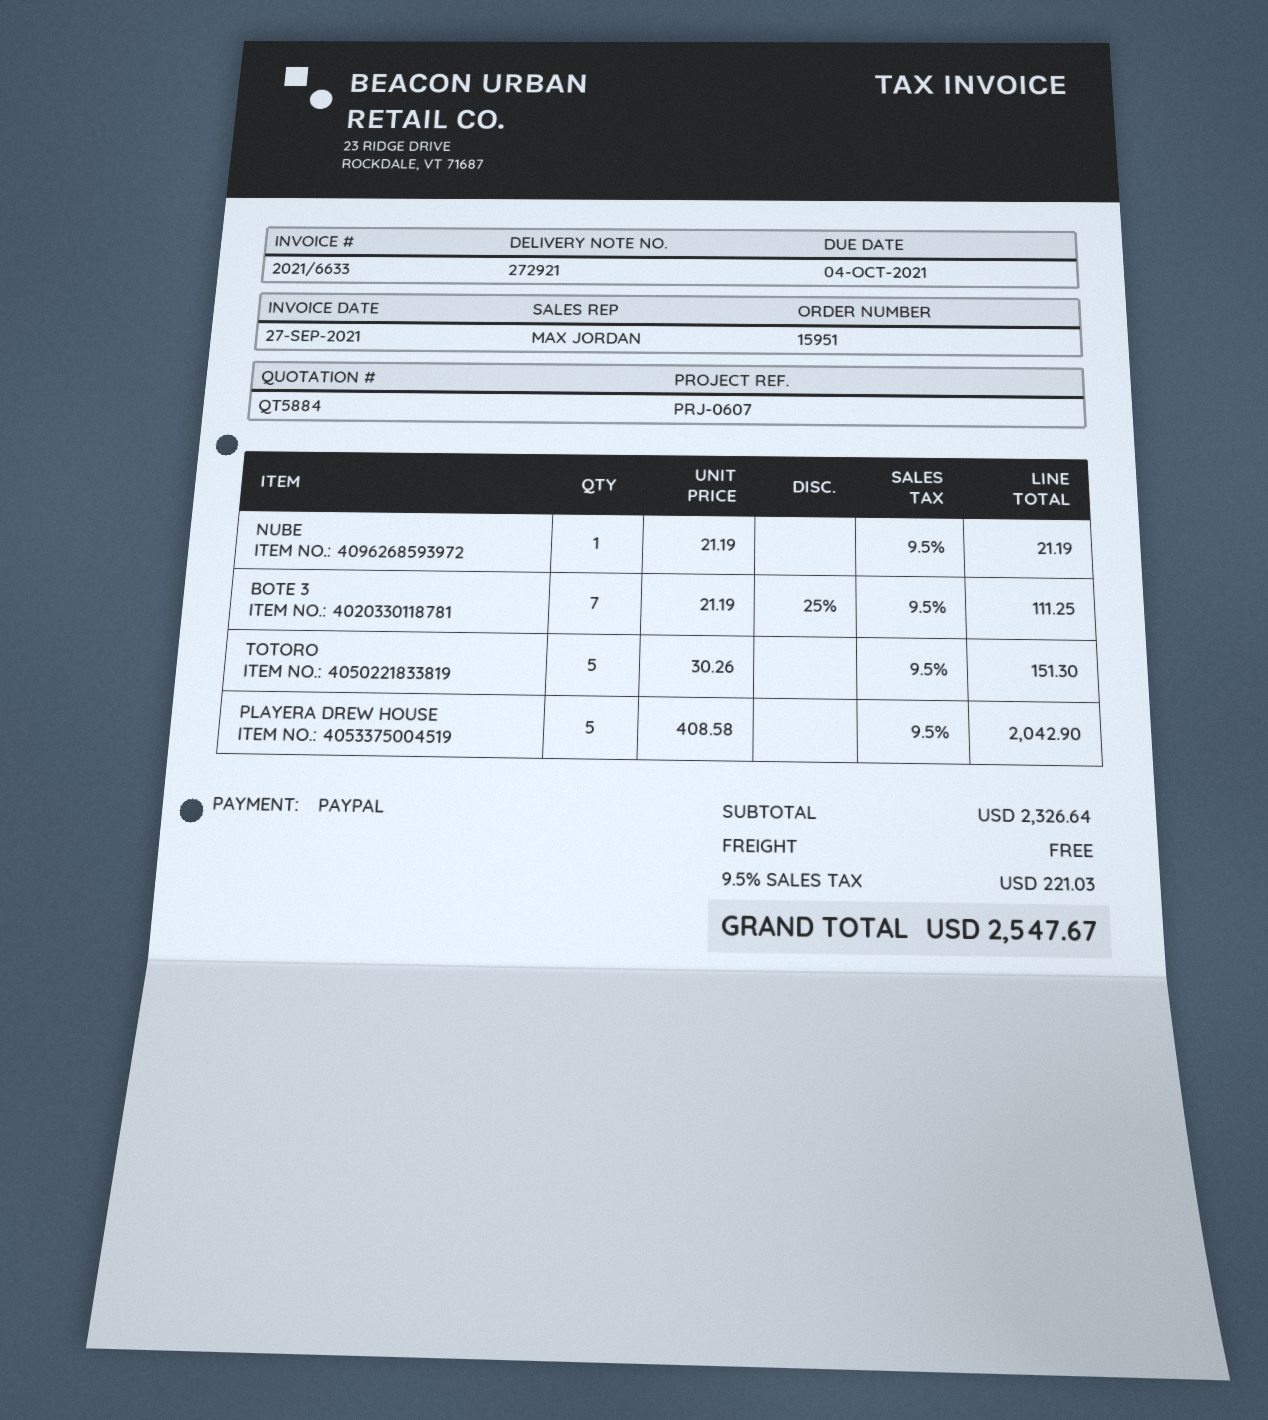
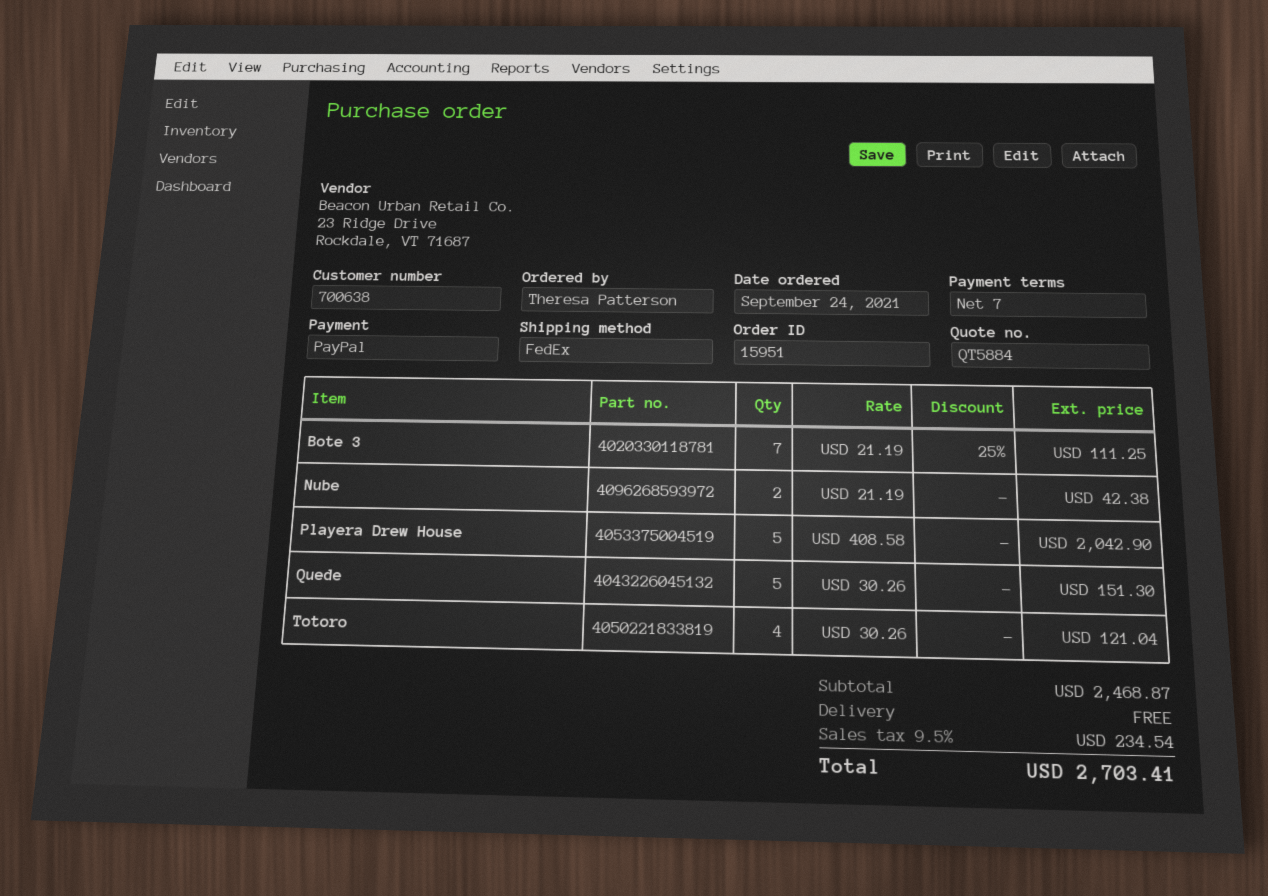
NUBE: 1 x 21.19 = 21.19 -> 2 x 21.19 = 42.38
TOTORO: 5 x 30.26 = 151.30 -> 4 x 30.26 = 121.04
Quede: none -> 5 x 30.26 = 151.30
subtotal: 2326.64 -> 2468.87
tax: 9.5% = 221.03 -> 9.5% = 234.54
total: 2547.67 -> 2703.41

